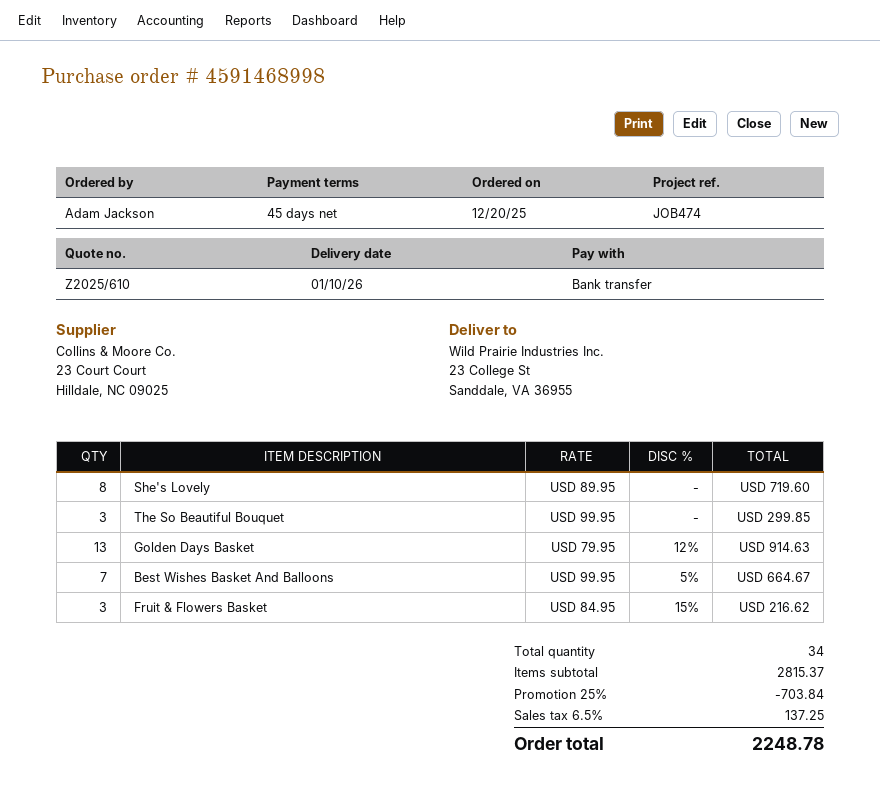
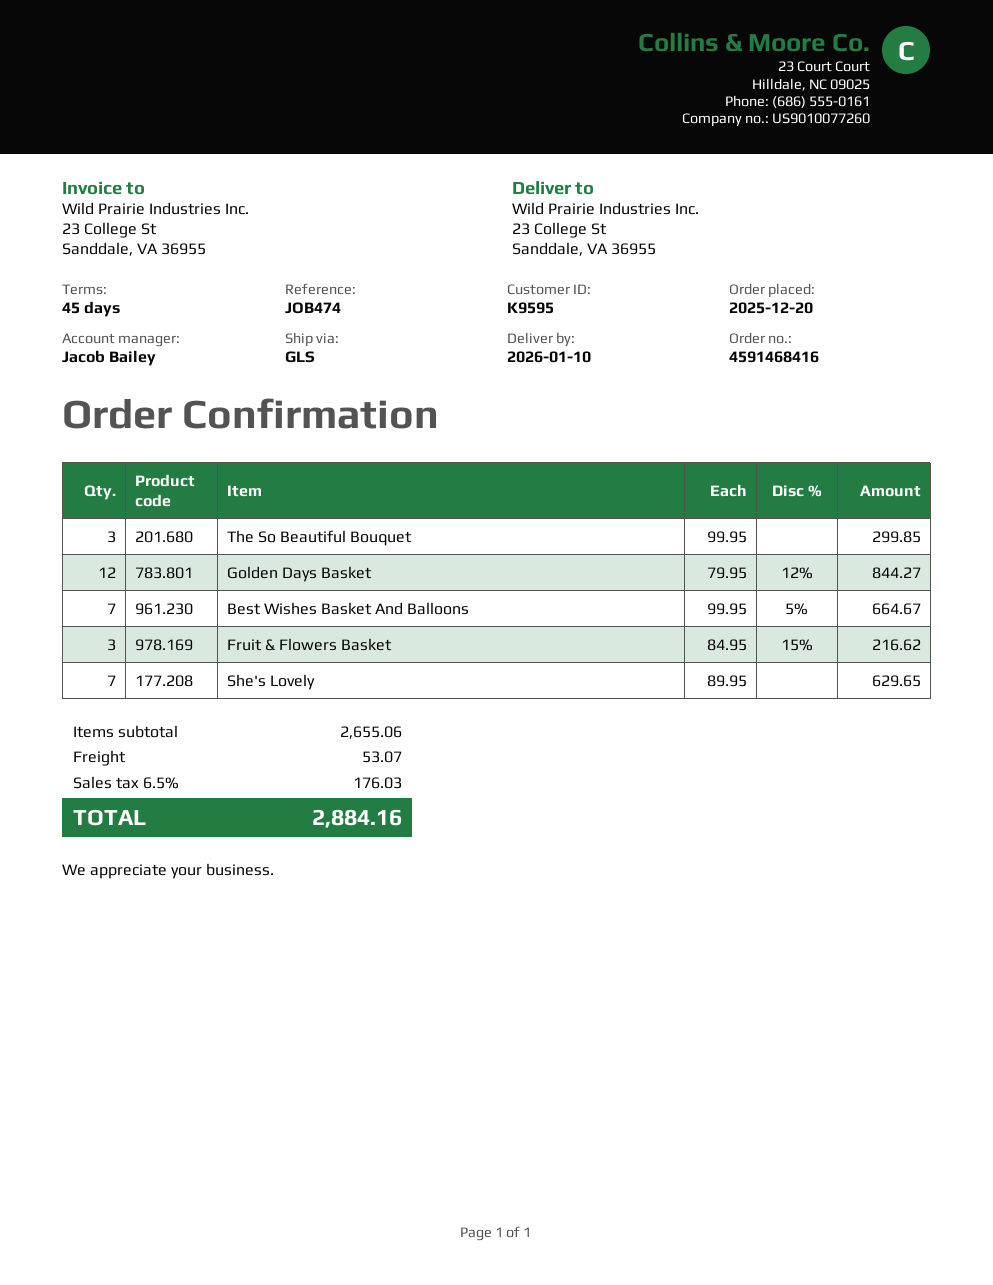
order number: 4591468998 -> 4591468416
She's Lovely: 8 x 89.95 = 719.60 -> 7 x 89.95 = 629.65
Golden Days Basket: 13 x 79.95 - 12% = 914.63 -> 12 x 79.95 - 12% = 844.27
subtotal: 2815.37 -> 2655.06
discount: 25% = 703.84 -> none
shipping: none -> 53.07
tax: 6.5% = 137.25 -> 6.5% = 176.03
total: 2248.78 -> 2884.16

